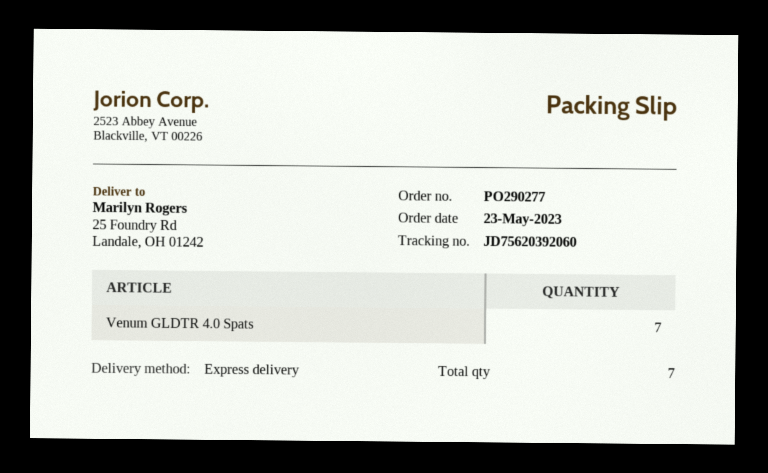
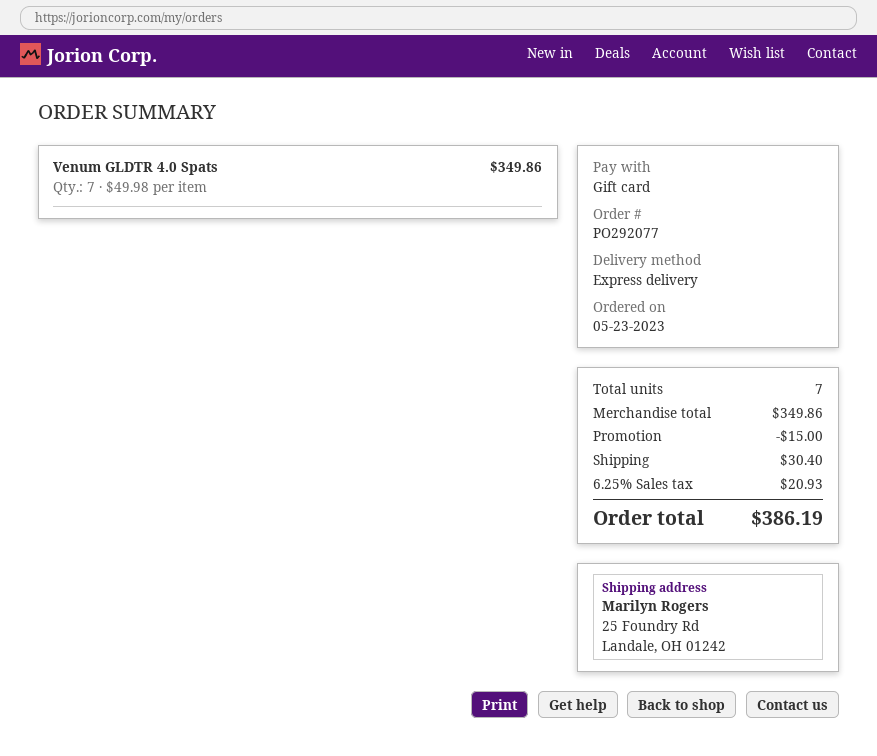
order number: PO290277 -> PO292077

